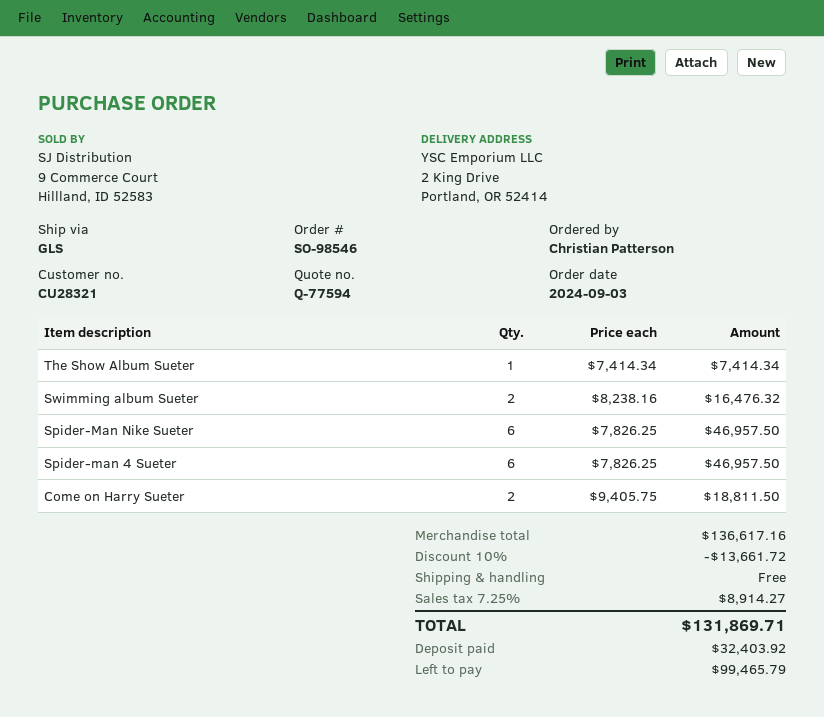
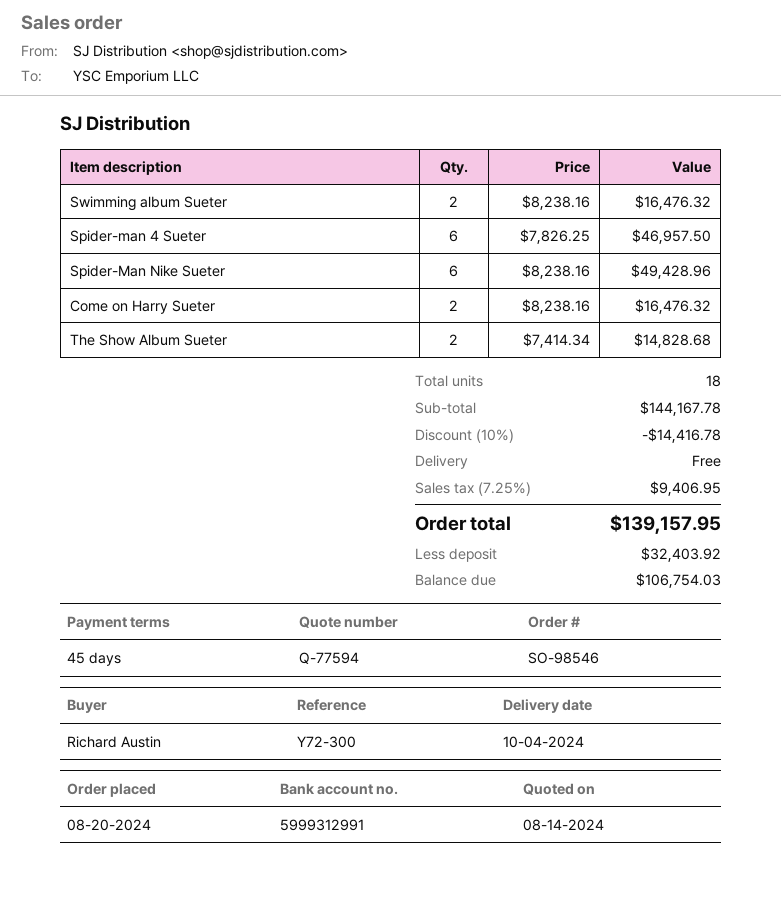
order date: 2024-09-03 -> 2024-08-20
ordered by: Christian Patterson -> Richard Austin
The Show Album Sueter: 1 x 7414.34 = 7414.34 -> 2 x 7414.34 = 14828.68
Spider-Man Nike Sueter: 6 x 7826.25 = 46957.50 -> 6 x 8238.16 = 49428.96
Come on Harry Sueter: 2 x 9405.75 = 18811.50 -> 2 x 8238.16 = 16476.32
subtotal: 136617.16 -> 144167.78
discount: 10% = 13661.72 -> 10% = 14416.78
tax: 7.25% = 8914.27 -> 7.25% = 9406.95
total: 131869.71 -> 139157.95
balance: 99465.79 -> 106754.03

